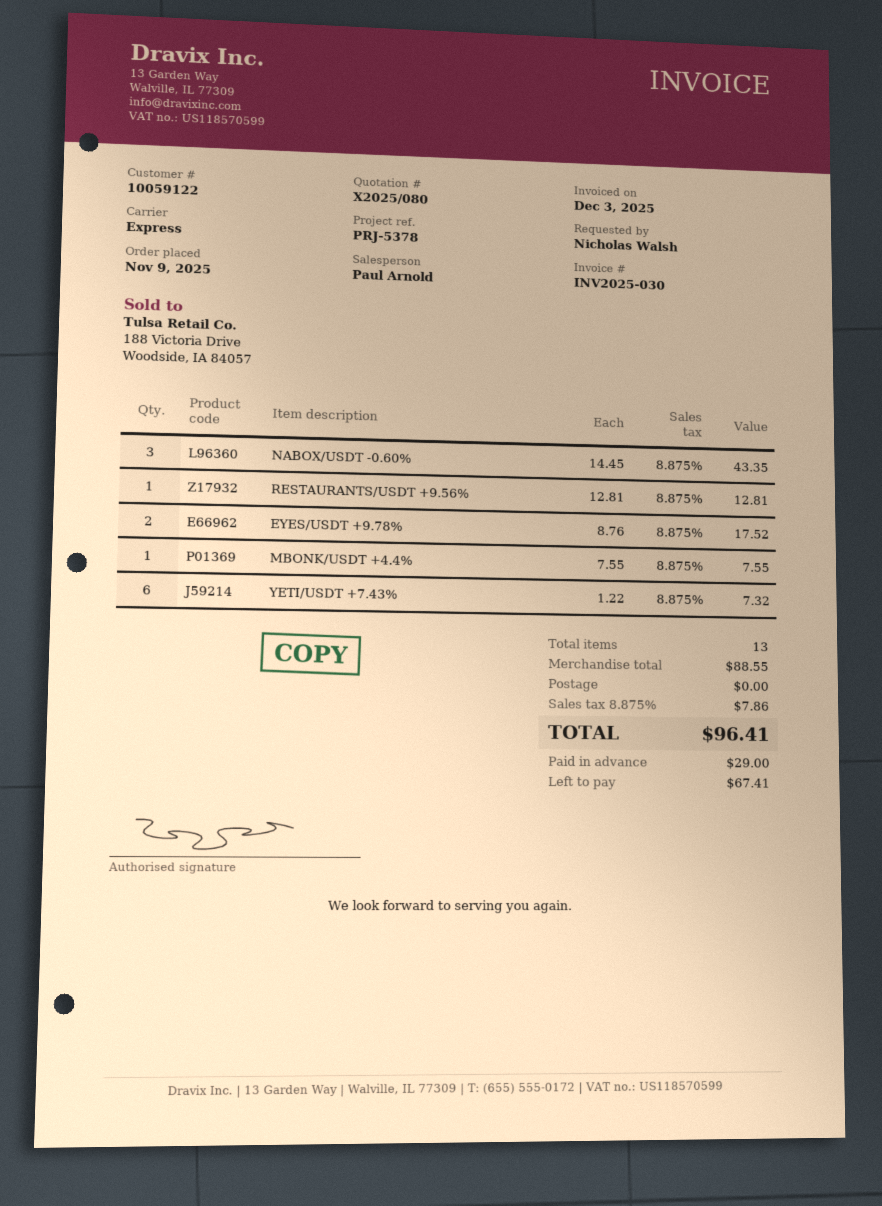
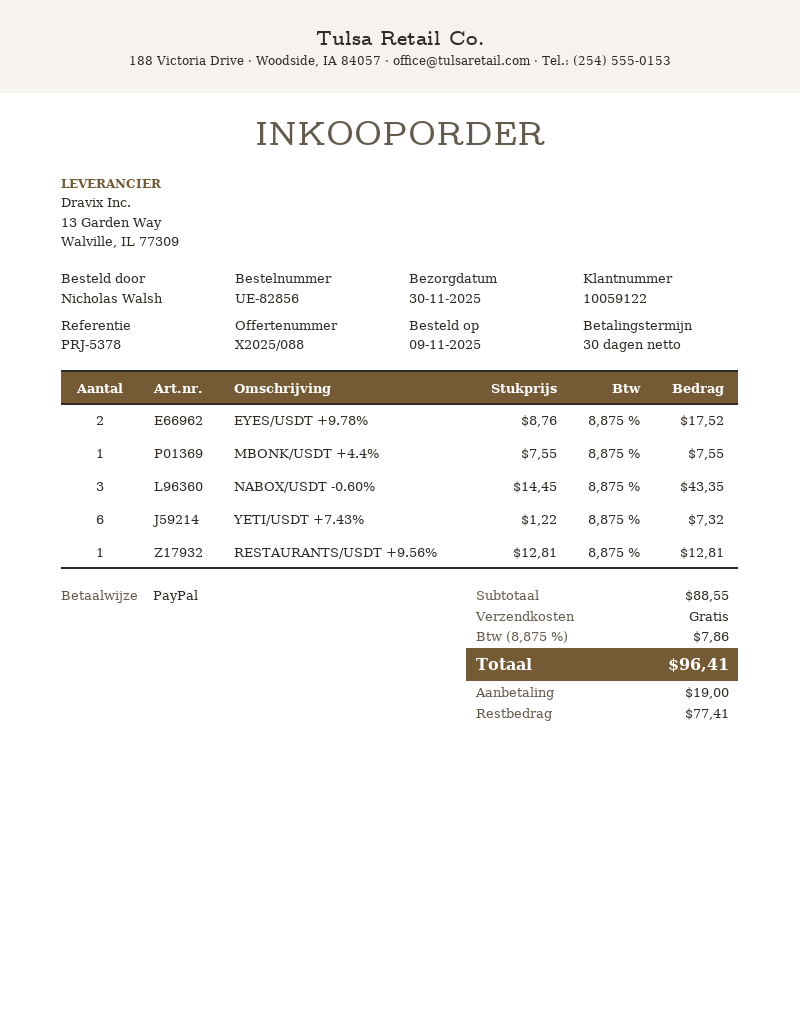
quote number: X2025/080 -> X2025/088
deposit: 29.00 -> 19.00
balance: 67.41 -> 77.41

